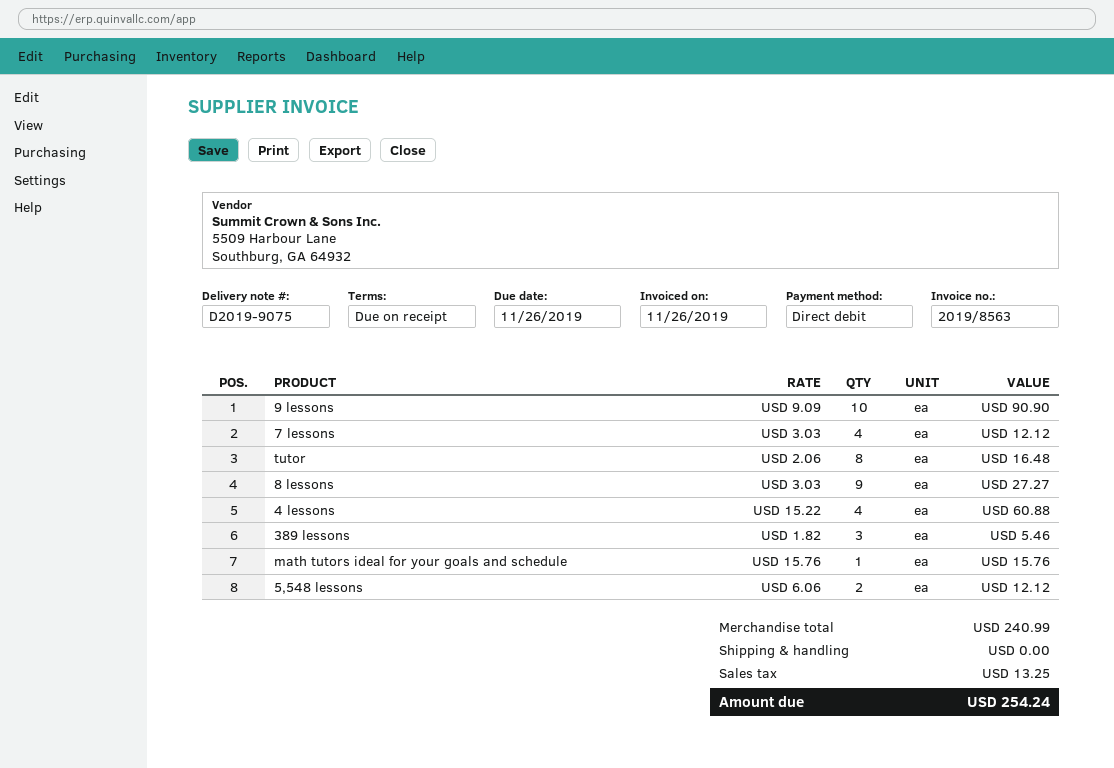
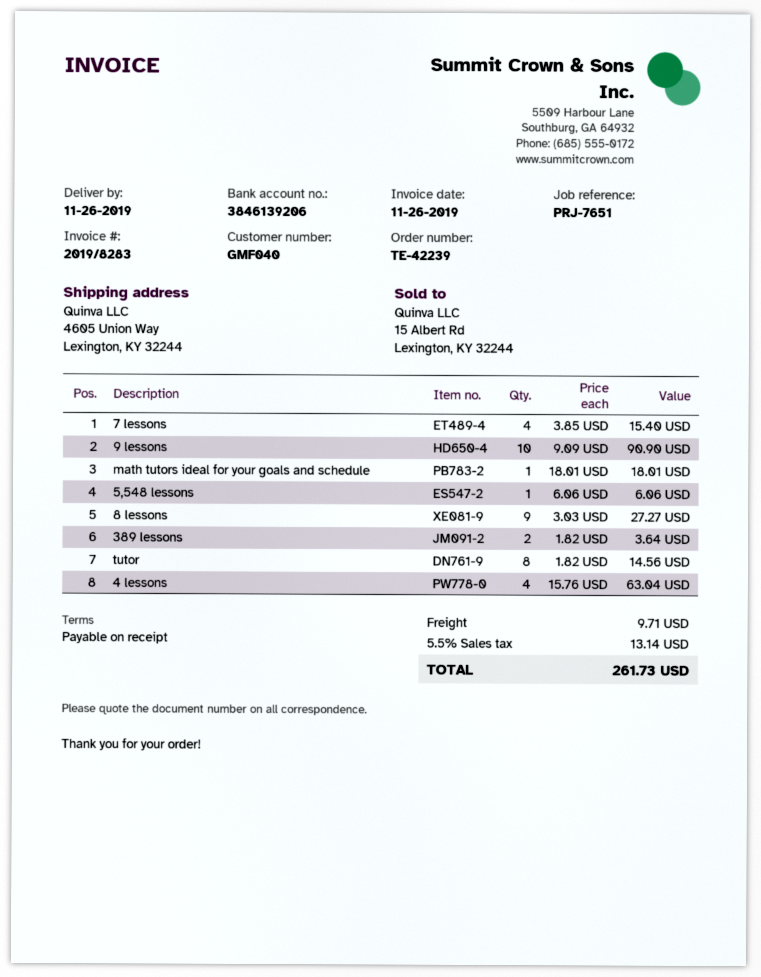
invoice number: 2019/8563 -> 2019/8283
7 lessons: 4 x 3.03 = 12.12 -> 4 x 3.85 = 15.40
tutor: 8 x 2.06 = 16.48 -> 8 x 1.82 = 14.56
4 lessons: 4 x 15.22 = 60.88 -> 4 x 15.76 = 63.04
389 lessons: 3 x 1.82 = 5.46 -> 2 x 1.82 = 3.64
math tutors ideal for your goals and schedule: 1 x 15.76 = 15.76 -> 1 x 18.01 = 18.01
5,548 lessons: 2 x 6.06 = 12.12 -> 1 x 6.06 = 6.06
shipping: 0.00 -> 9.71
tax: 13.25 -> 13.14
total: 254.24 -> 261.73

